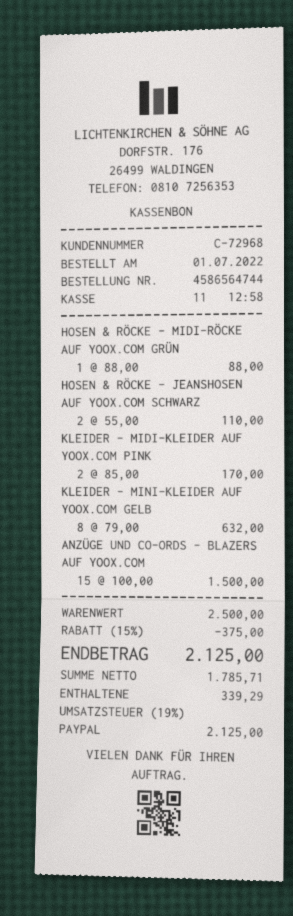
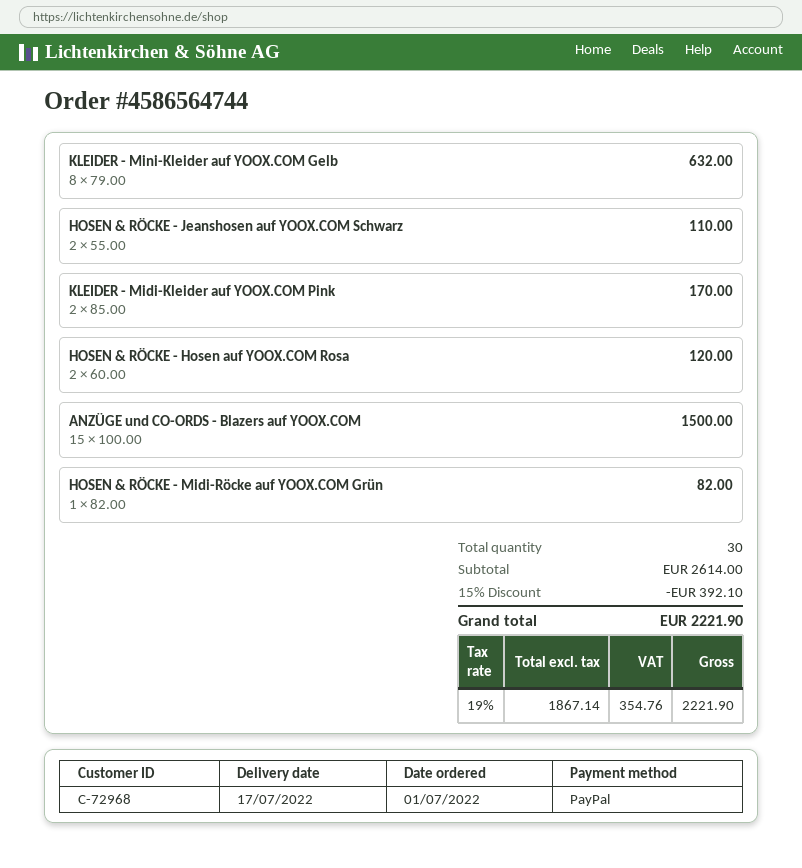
HOSEN & RÖCKE - MIDI-RÖCKE AUF YOOX.COM GRÜN: 1 x 88.00 = 88.00 -> 1 x 82.00 = 82.00
HOSEN & RÖCKE - Hosen auf YOOX.COM Rosa: none -> 2 x 60.00 = 120.00
subtotal: 2500.00 -> 2614.00
discount: 15% = 375.00 -> 15% = 392.10
net: 1785.71 -> 1867.14
tax: 19% = 339.29 -> 19% = 354.76
total: 2125.00 -> 2221.90

